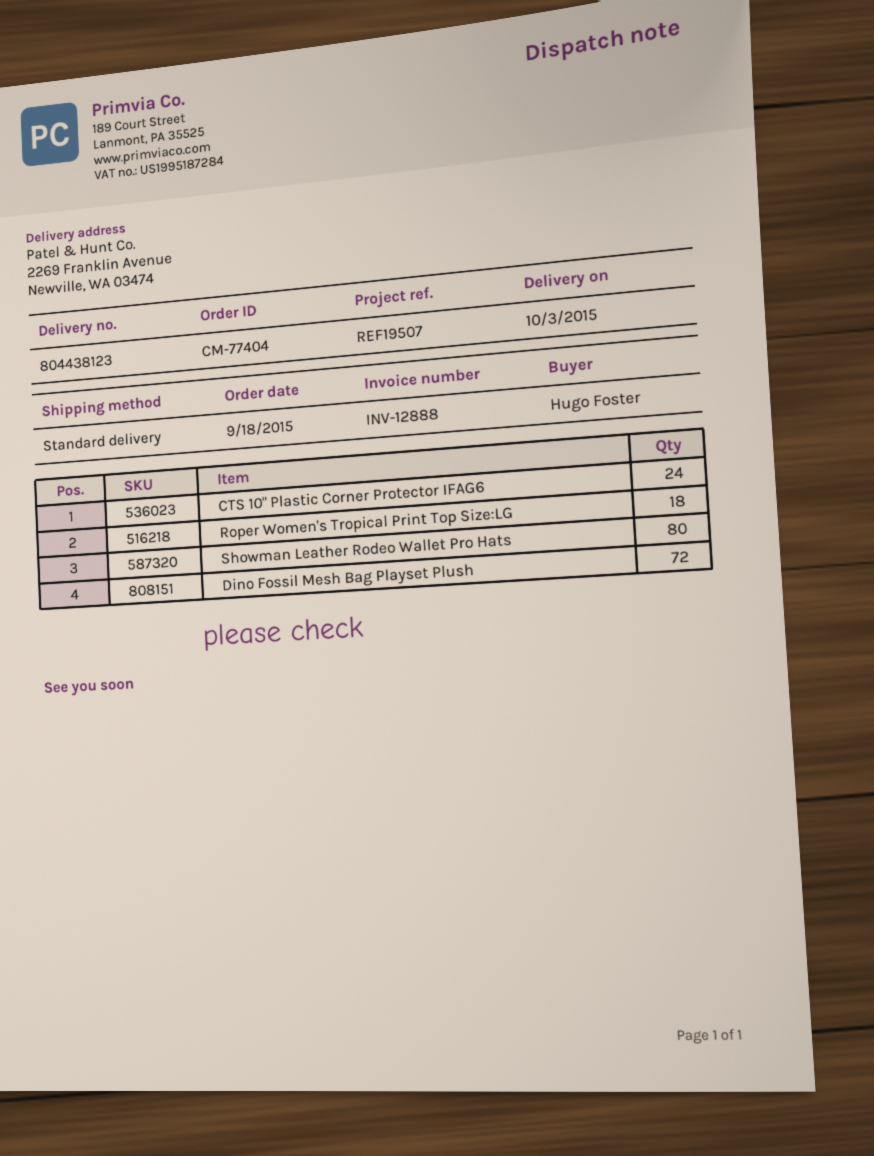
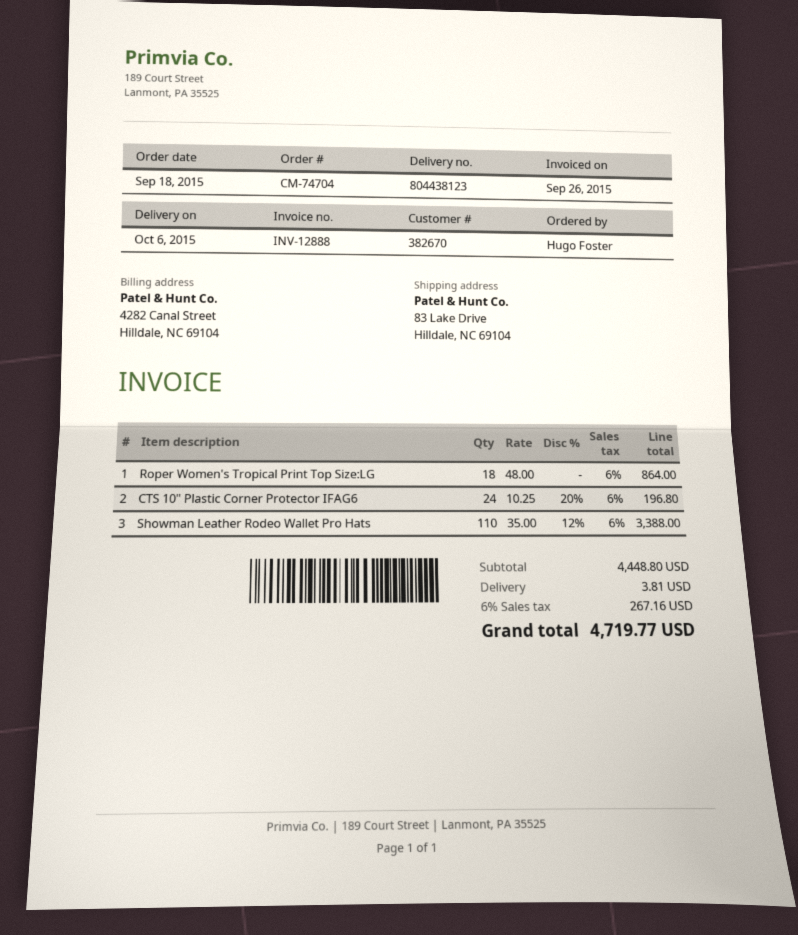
order number: CM-77404 -> CM-74704
delivery date: 2015-10-03 -> 2015-10-06
ship to: 2269 Franklin Avenue, Newville, WA 03474 -> 83 Lake Drive, Hilldale, NC 69104
Showman Leather Rodeo Wallet Pro Hats: 80 -> 110
Dino Fossil Mesh Bag Playset Plush: 72 -> none

